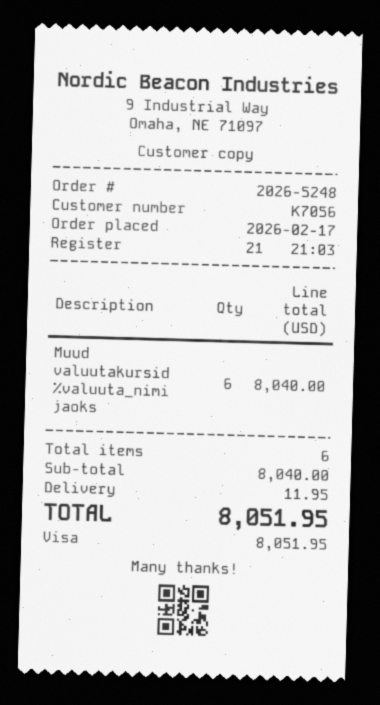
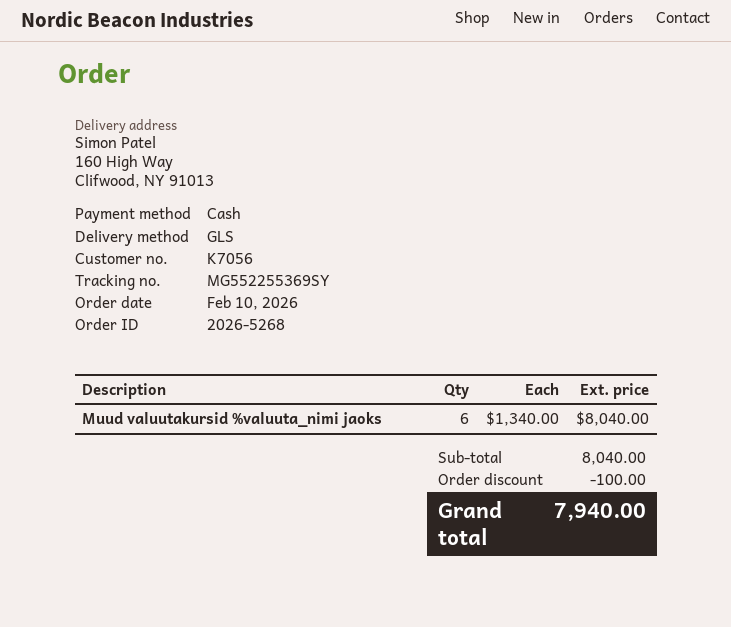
order number: 2026-5248 -> 2026-5268
order date: 2026-02-17 -> 2026-02-10
payment method: Visa -> cash
discount: none -> 100.00
shipping: 11.95 -> none
total: 8051.95 -> 7940.00

